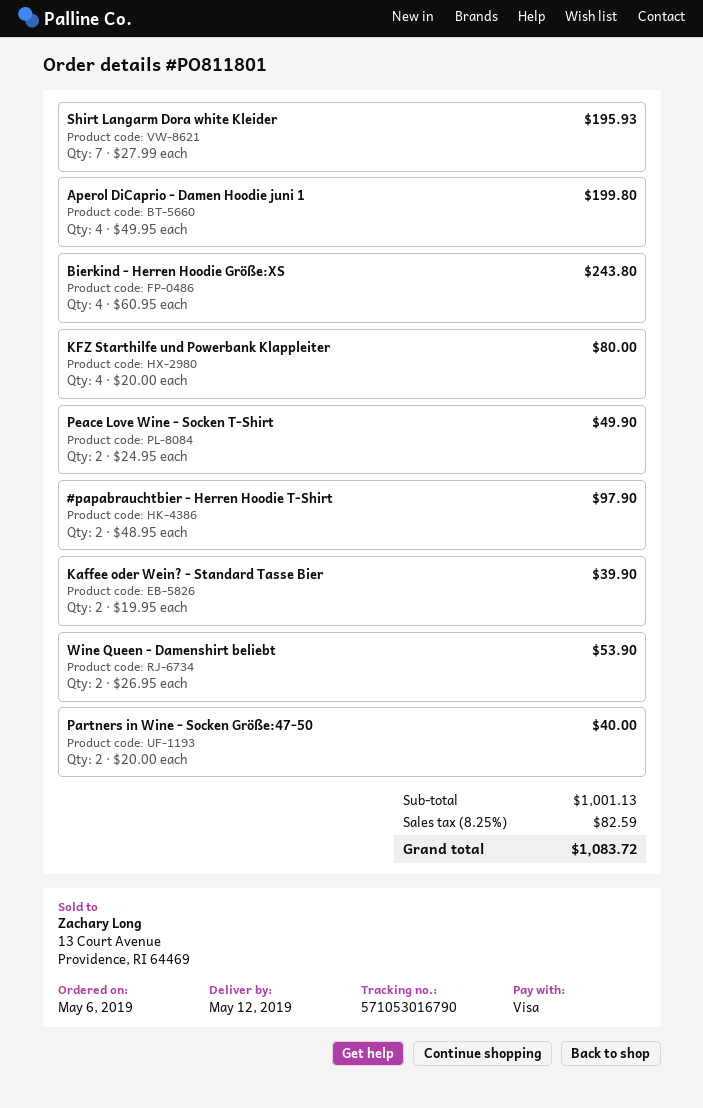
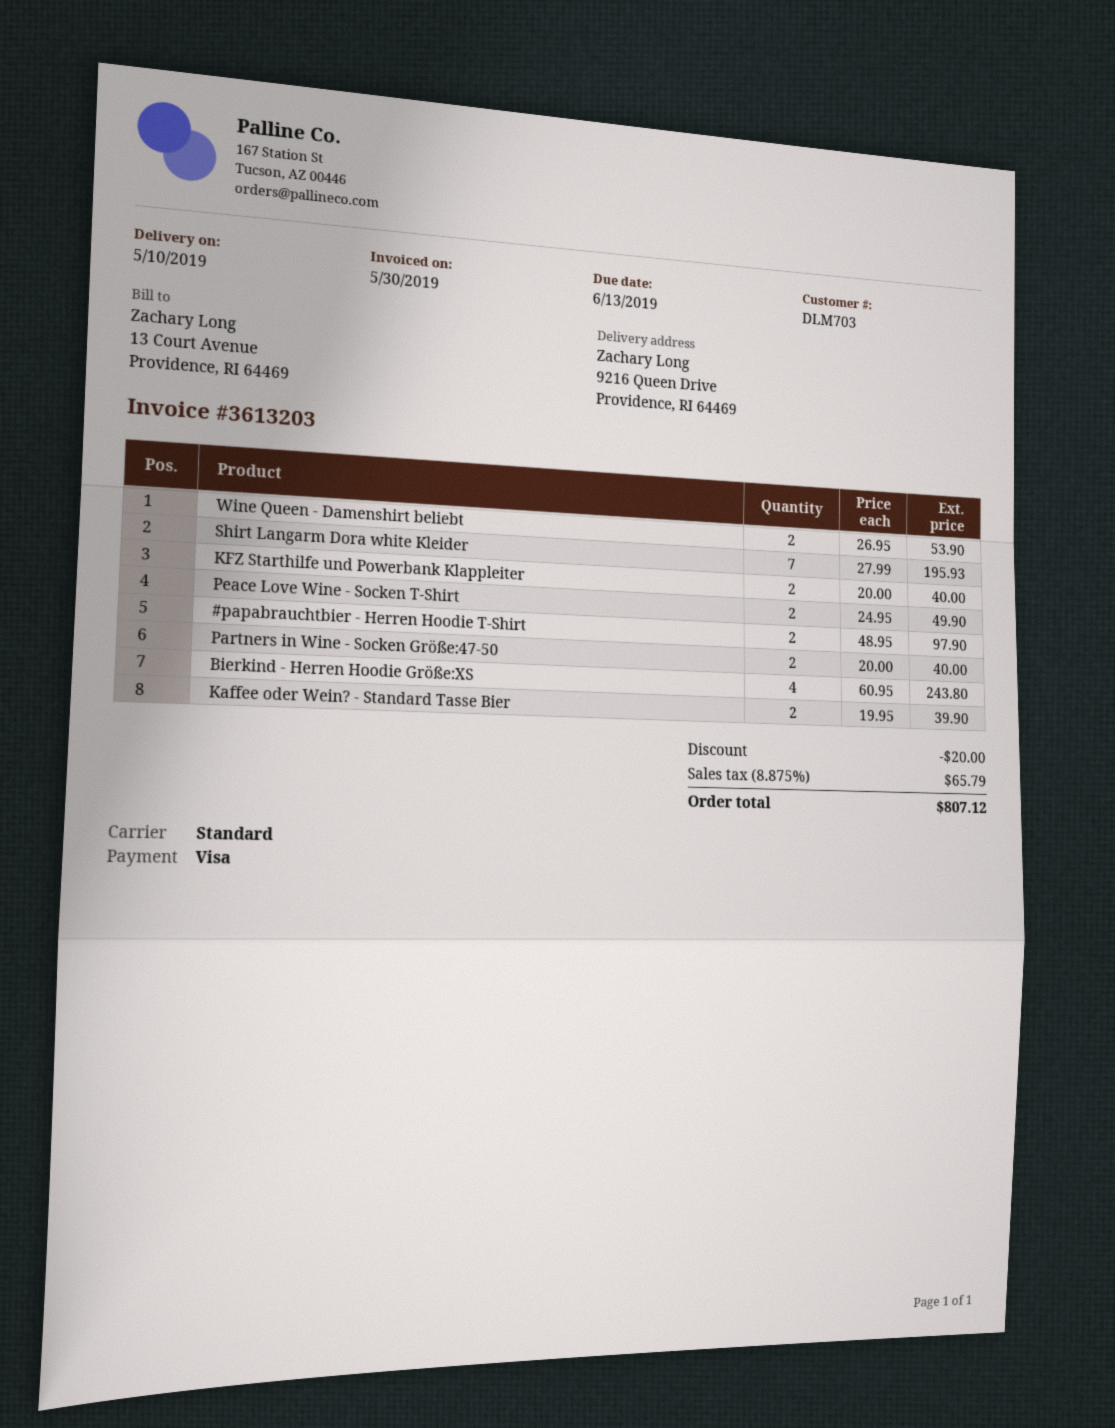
delivery date: 2019-05-12 -> 2019-05-10
Aperol DiCaprio - Damen Hoodie juni 1: 4 x 49.95 = 199.80 -> none
KFZ Starthilfe und Powerbank Klappleiter: 4 x 20.00 = 80.00 -> 2 x 20.00 = 40.00
discount: none -> 20.00
tax: 8.25% = 82.59 -> 8.875% = 65.79
total: 1083.72 -> 807.12

